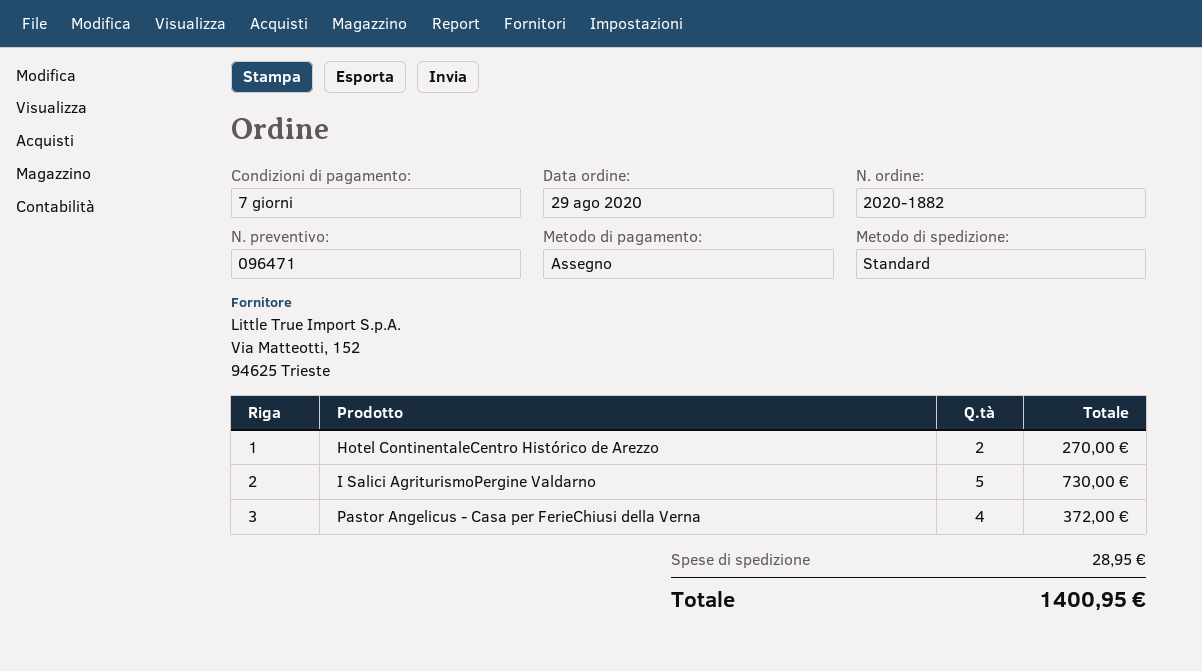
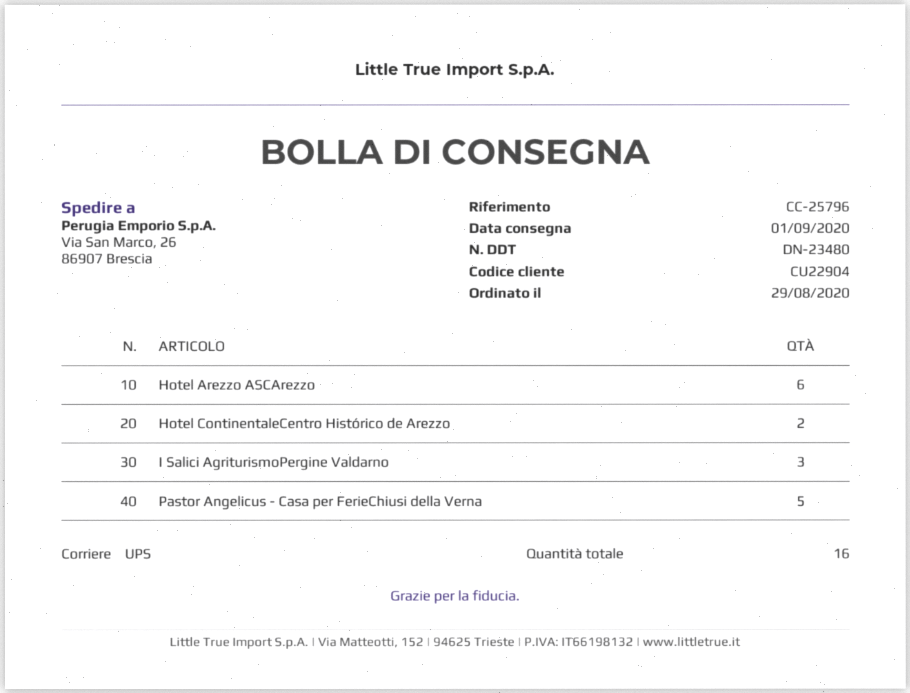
shipping method: standard -> UPS
I Salici AgriturismoPergine Valdarno: 5 -> 3
Pastor Angelicus - Casa per FerieChiusi della Verna: 4 -> 5
Hotel Arezzo ASCArezzo: none -> 6

